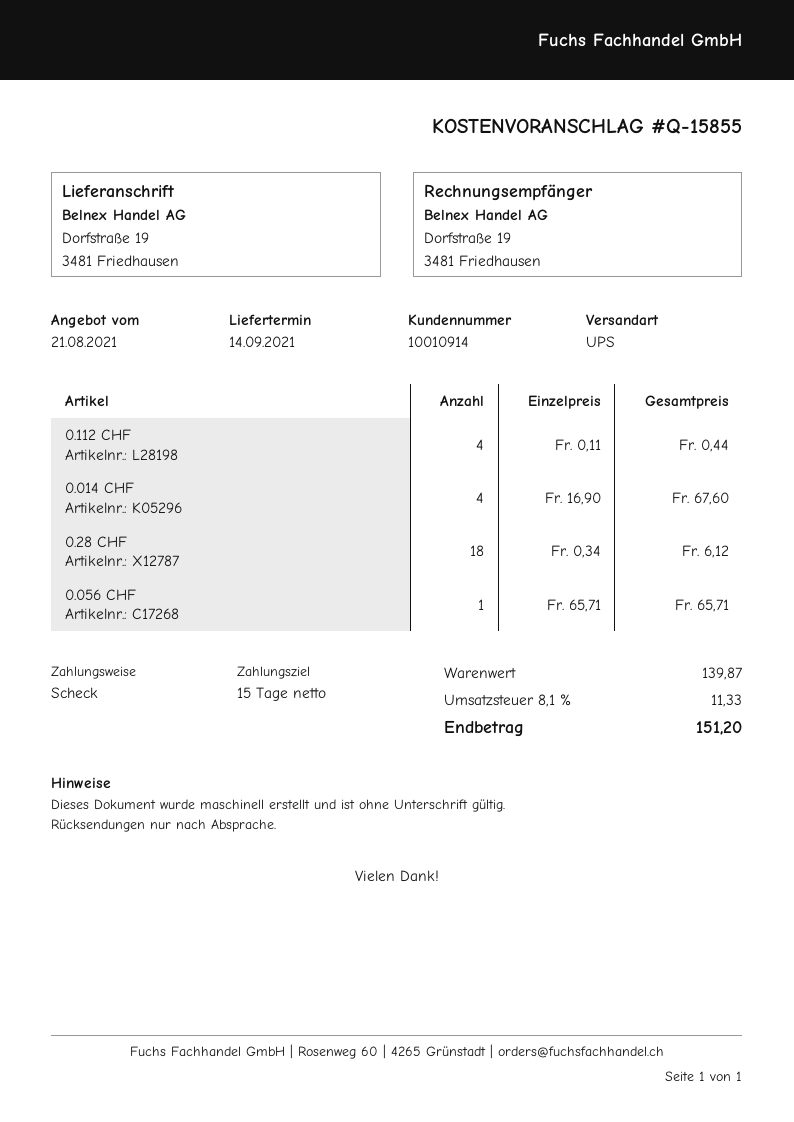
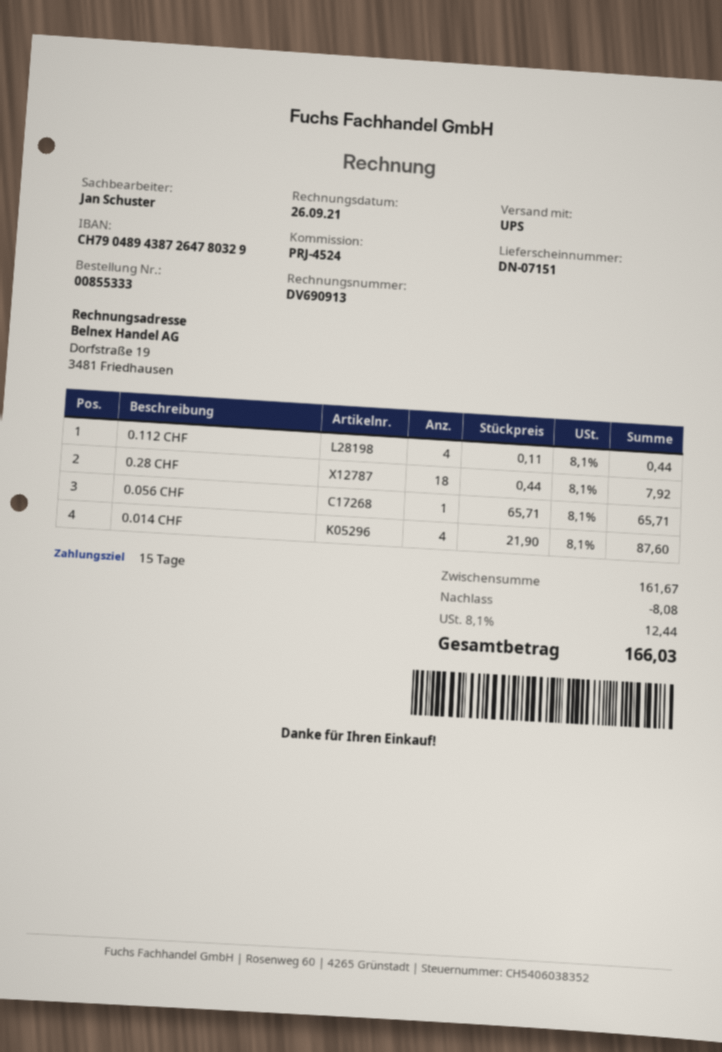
0.014 CHF: 4 x 16.90 = 67.60 -> 4 x 21.90 = 87.60
0.28 CHF: 18 x 0.34 = 6.12 -> 18 x 0.44 = 7.92
subtotal: 139.87 -> 161.67
discount: none -> 8.08
tax: 8.1% = 11.33 -> 8.1% = 12.44
total: 151.20 -> 166.03

